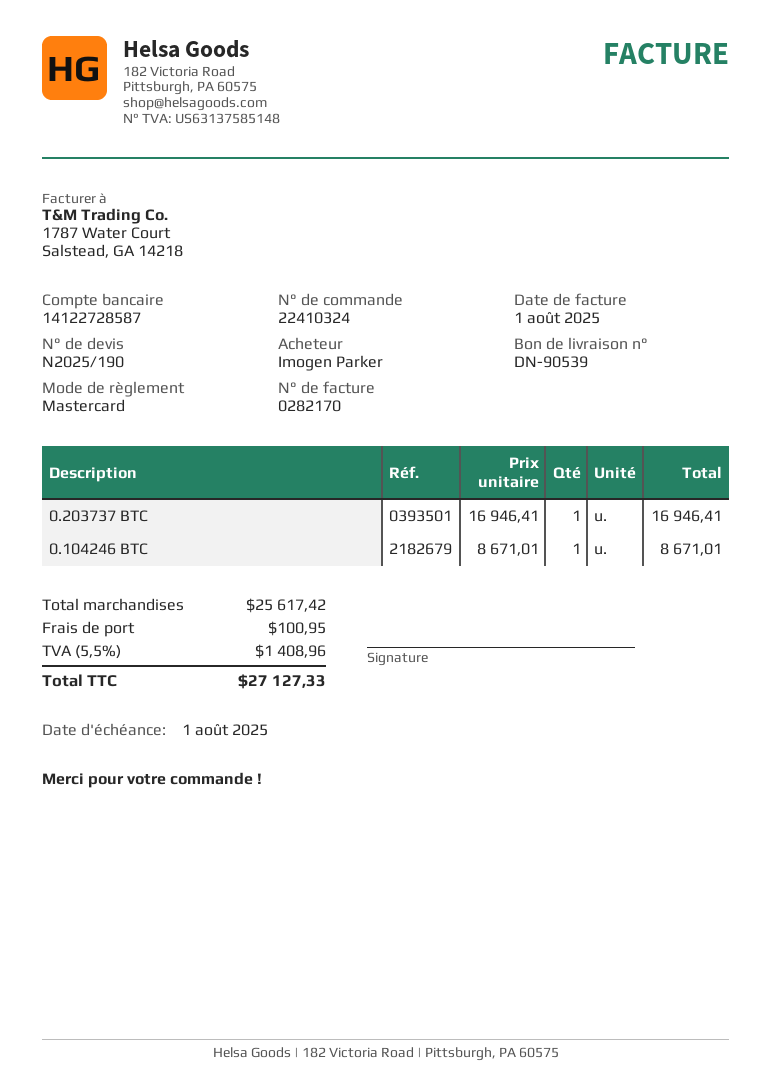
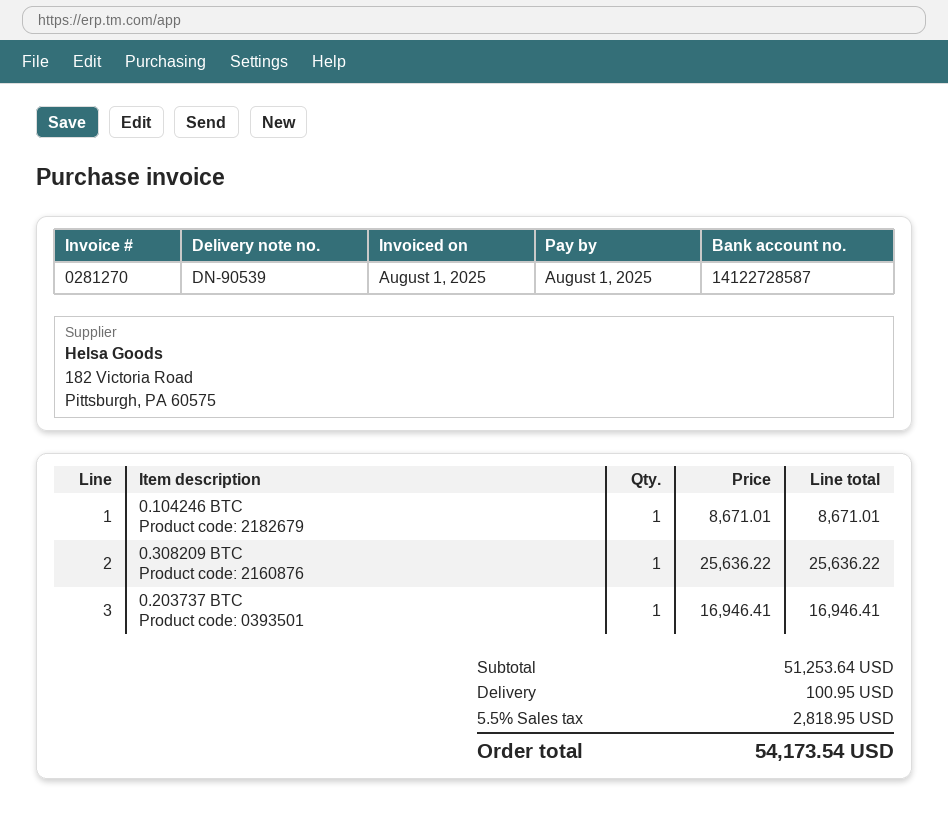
invoice number: 0282170 -> 0281270
0.308209 BTC: none -> 1 x 25636.22 = 25636.22
subtotal: 25617.42 -> 51253.64
tax: 5.5% = 1408.96 -> 5.5% = 2818.95
total: 27127.33 -> 54173.54

